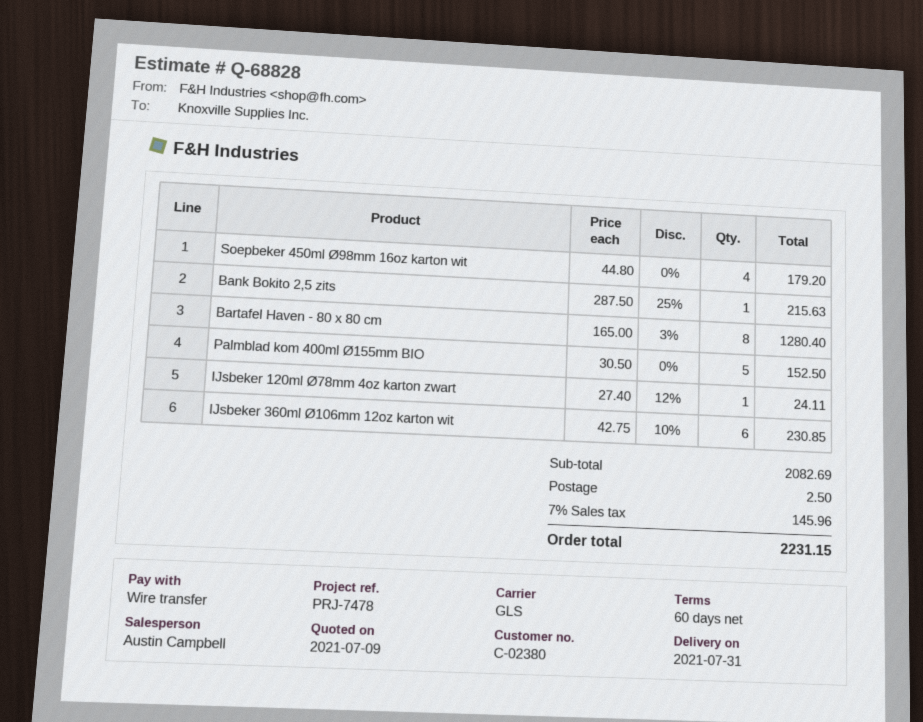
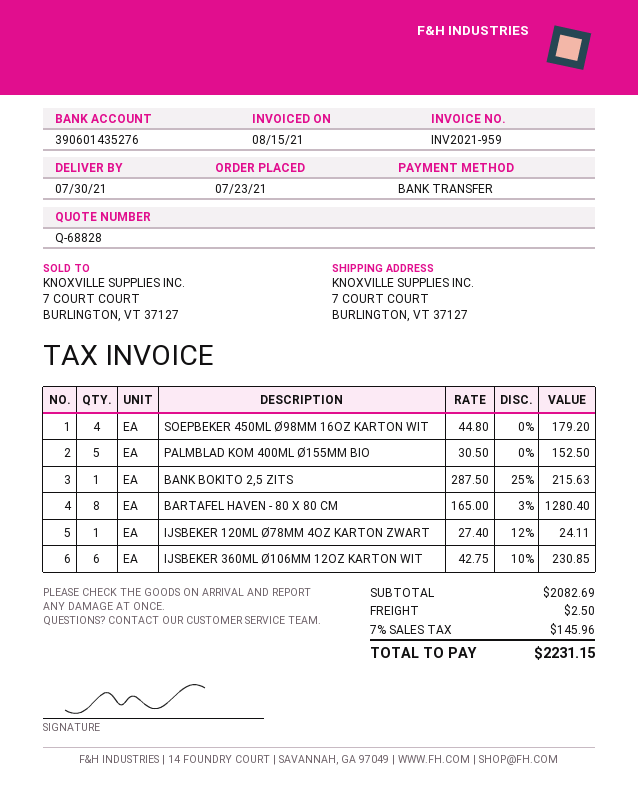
delivery date: 2021-07-31 -> 2021-07-30

